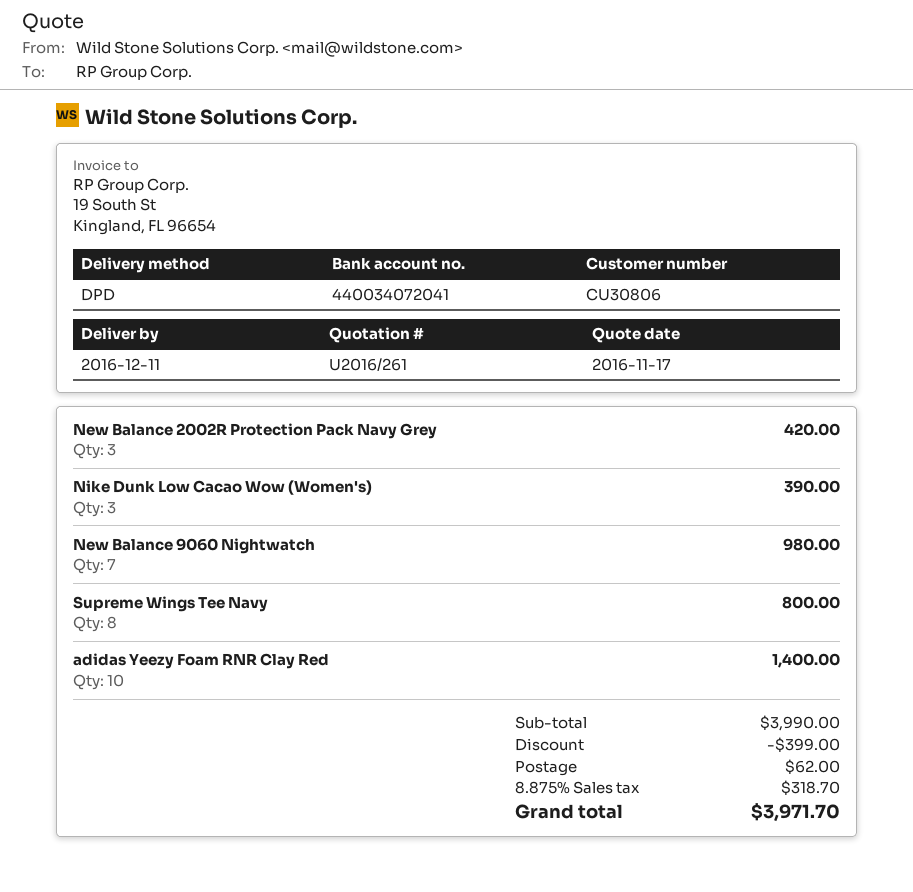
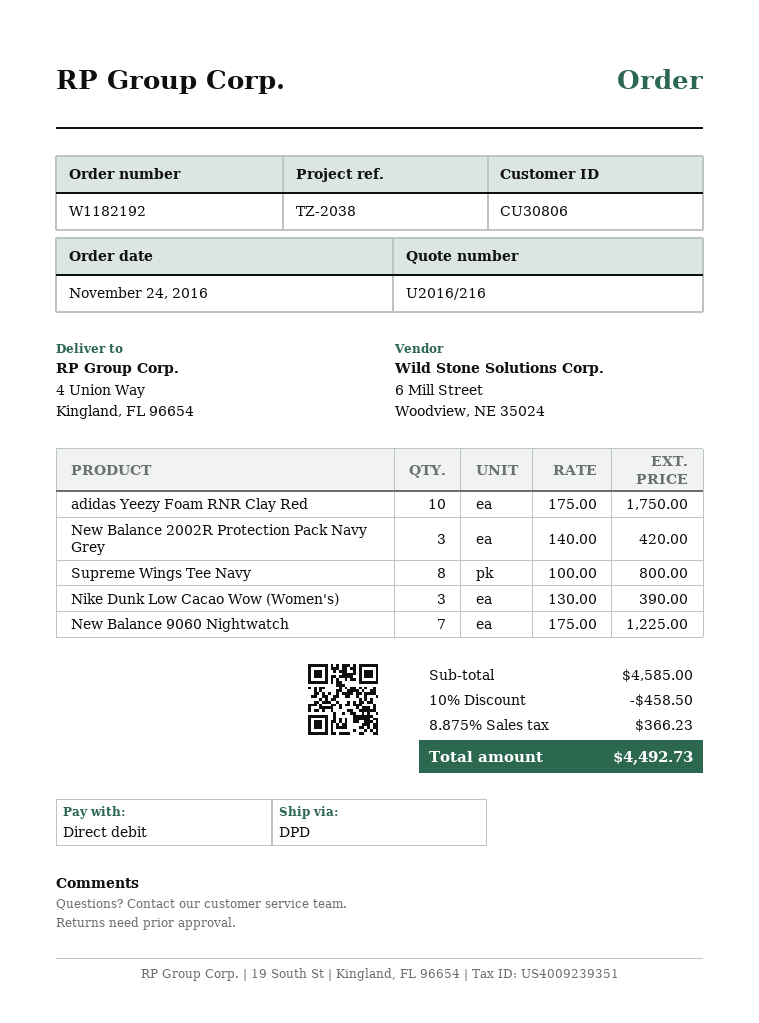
quote number: U2016/261 -> U2016/216
New Balance 9060 Nightwatch: 7 for 980.00 -> 7 for 1225.00
adidas Yeezy Foam RNR Clay Red: 10 for 1400.00 -> 10 for 1750.00
subtotal: 3990.00 -> 4585.00
discount: 399.00 -> 458.50
shipping: 62.00 -> none
tax: 8.875% = 318.70 -> 8.875% = 366.23
total: 3971.70 -> 4492.73

